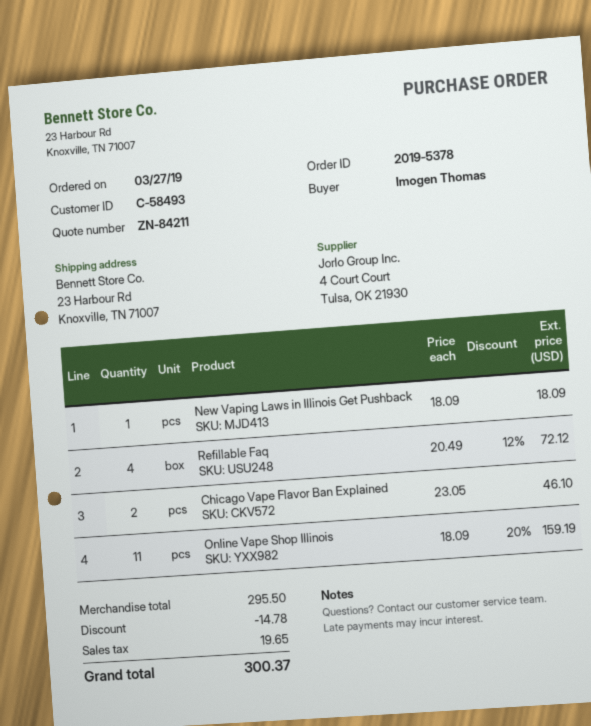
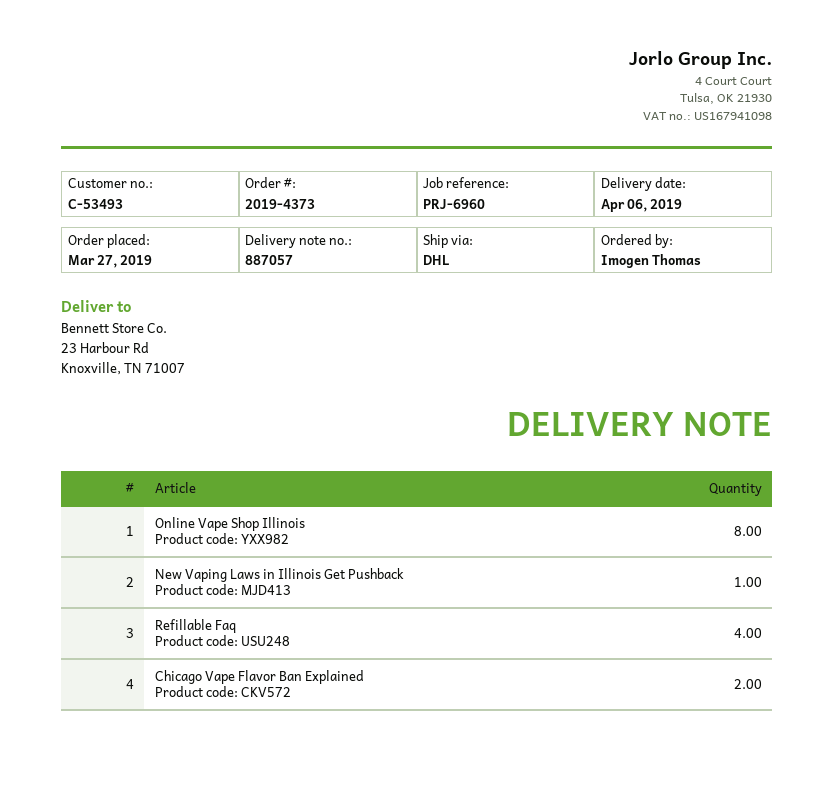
order number: 2019-5378 -> 2019-4373
customer number: C-58493 -> C-53493
Online Vape Shop Illinois: 11 -> 8

